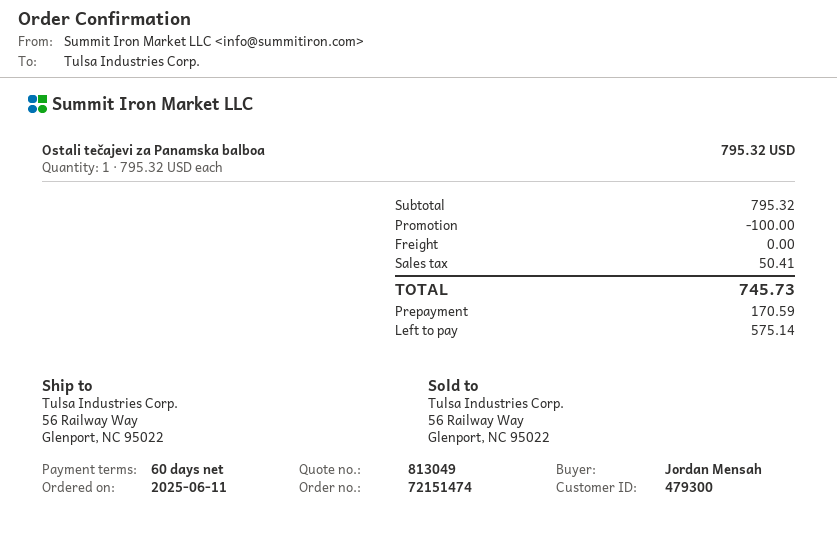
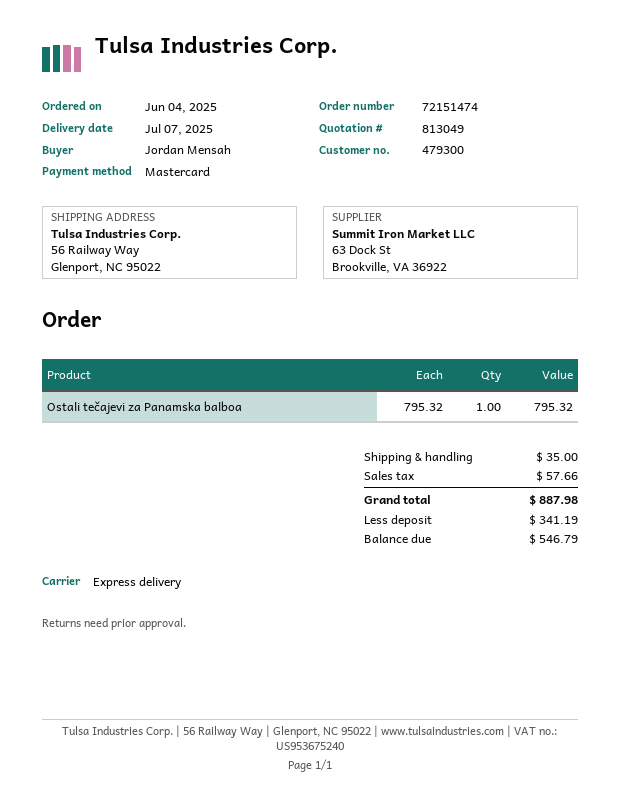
order date: 2025-06-11 -> 2025-06-04
discount: 100.00 -> none
shipping: 0.00 -> 35.00
tax: 50.41 -> 57.66
total: 745.73 -> 887.98
deposit: 170.59 -> 341.19
balance: 575.14 -> 546.79

